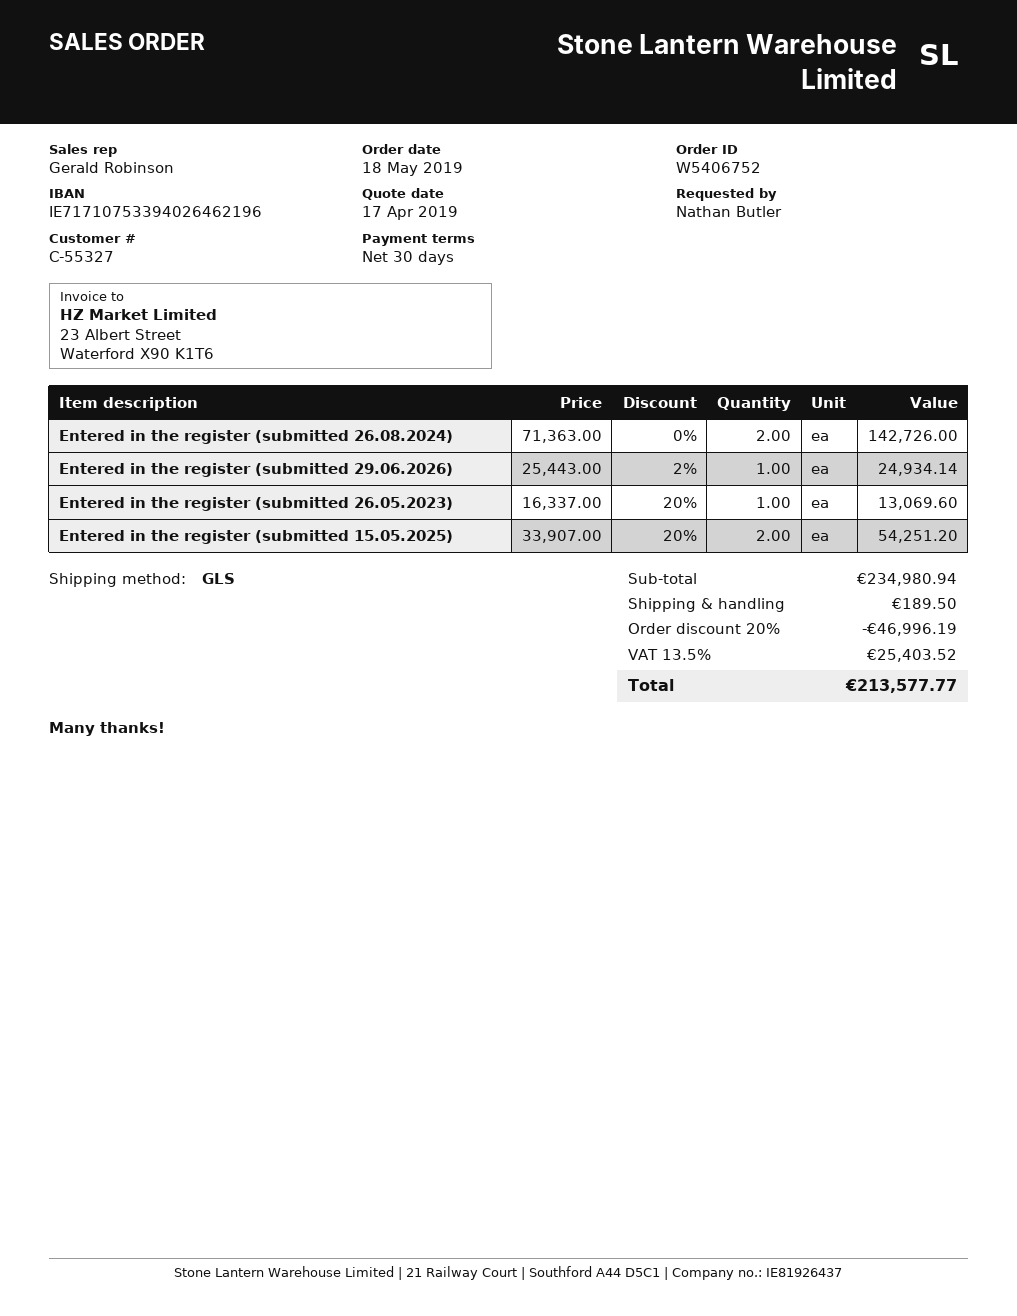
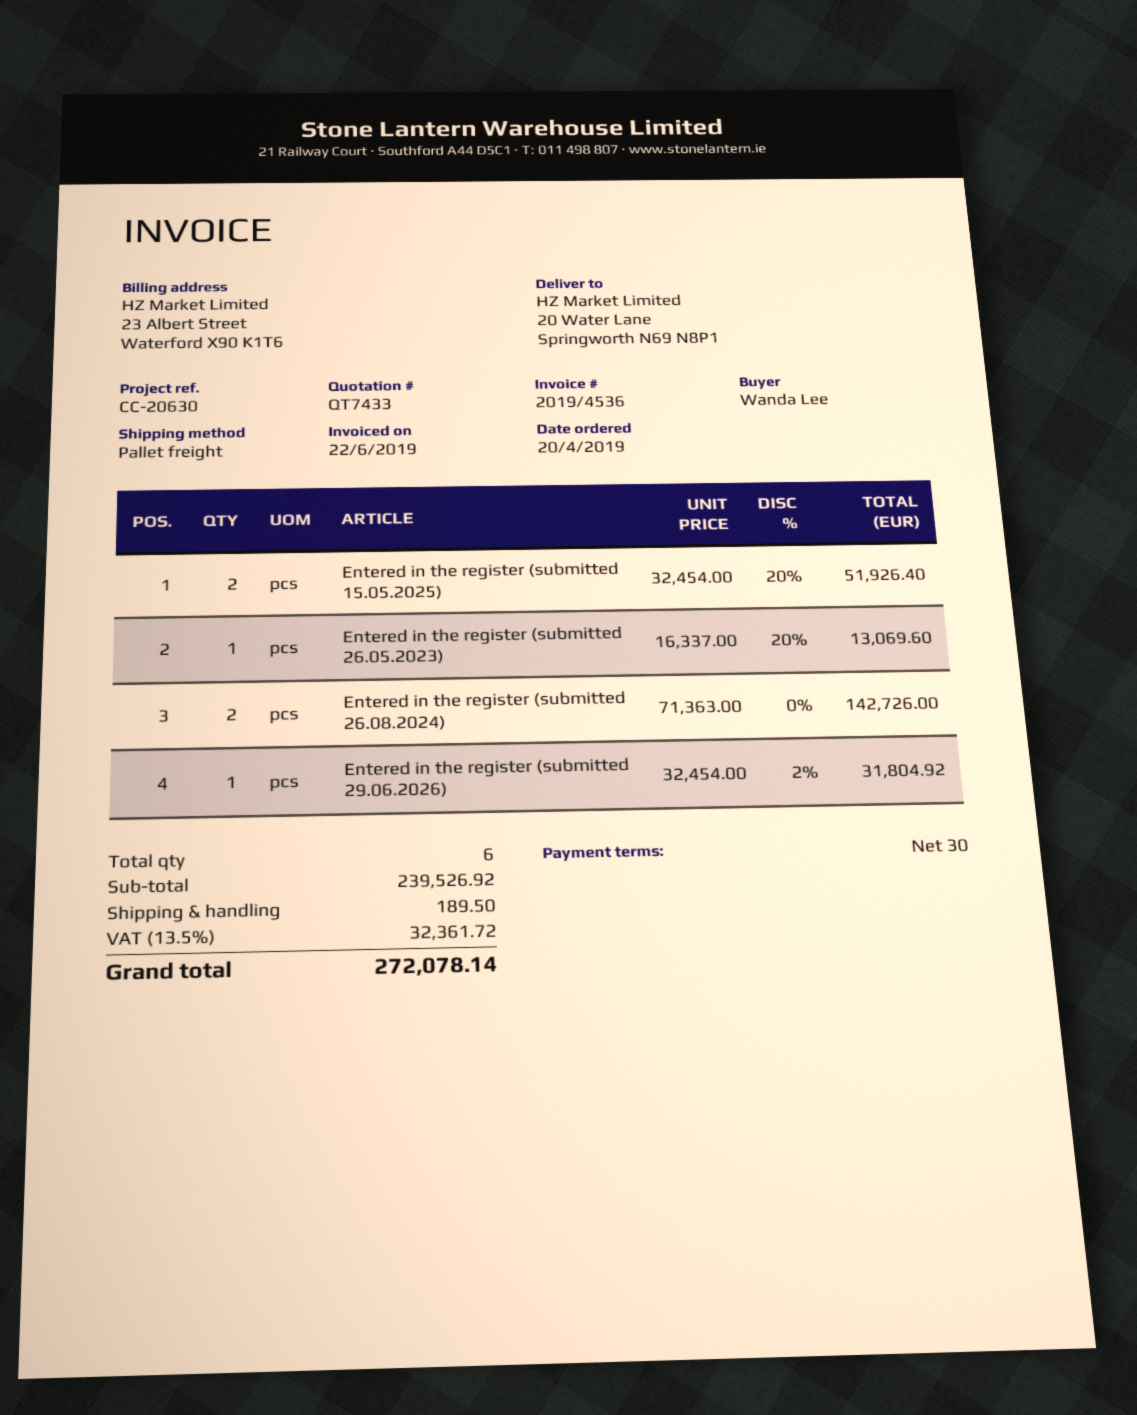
order date: 2019-05-18 -> 2019-04-20
ordered by: Nathan Butler -> Wanda Lee
shipping method: GLS -> pallet freight
Entered in the register (submitted 29.06.2026): 1 x 25443.00 - 2% = 24934.14 -> 1 x 32454.00 - 2% = 31804.92
Entered in the register (submitted 15.05.2025): 2 x 33907.00 - 20% = 54251.20 -> 2 x 32454.00 - 20% = 51926.40
subtotal: 234980.94 -> 239526.92
discount: 20% = 46996.19 -> none
tax: 13.5% = 25403.52 -> 13.5% = 32361.72
total: 213577.77 -> 272078.14

